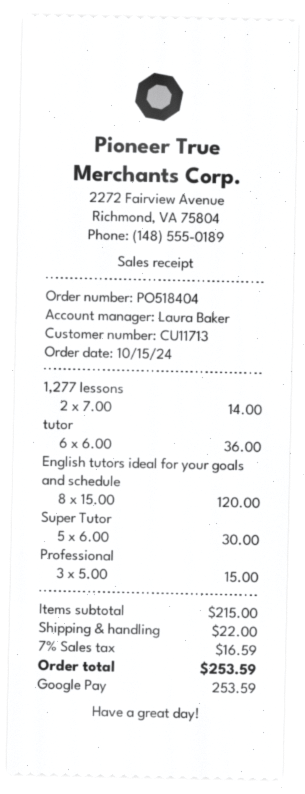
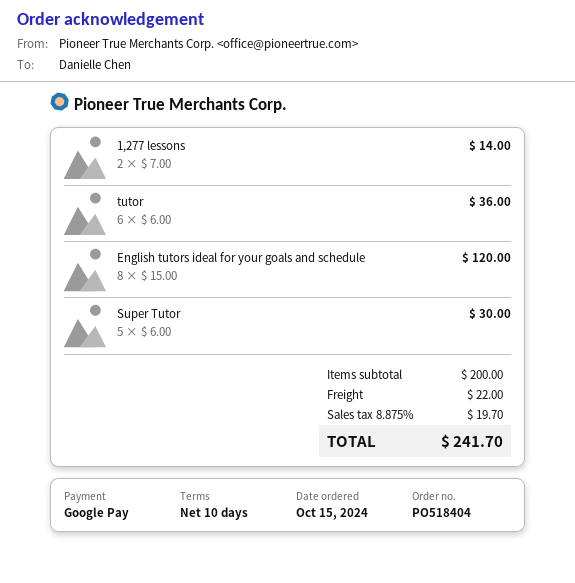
Professional: 3 x 5.00 = 15.00 -> none
subtotal: 215.00 -> 200.00
tax: 7% = 16.59 -> 8.875% = 19.70
total: 253.59 -> 241.70

